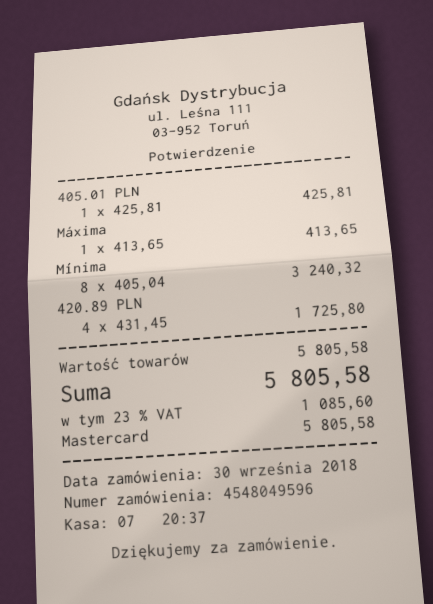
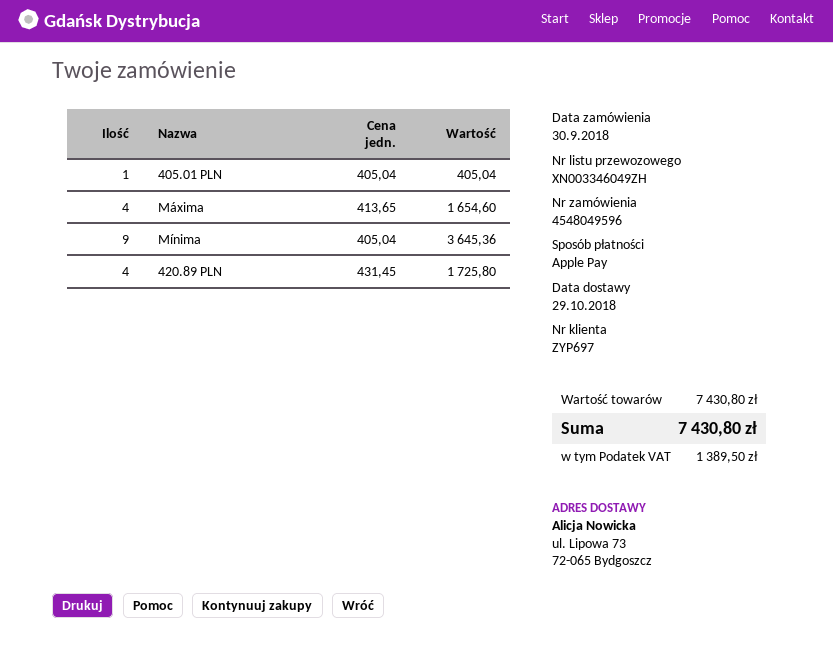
payment method: Mastercard -> Apple Pay
405.01 PLN: 1 x 425.81 = 425.81 -> 1 x 405.04 = 405.04
Máxima: 1 x 413.65 = 413.65 -> 4 x 413.65 = 1654.60
Mínima: 8 x 405.04 = 3240.32 -> 9 x 405.04 = 3645.36
subtotal: 5805.58 -> 7430.80
tax: 1085.60 -> 1389.50
total: 5805.58 -> 7430.80

